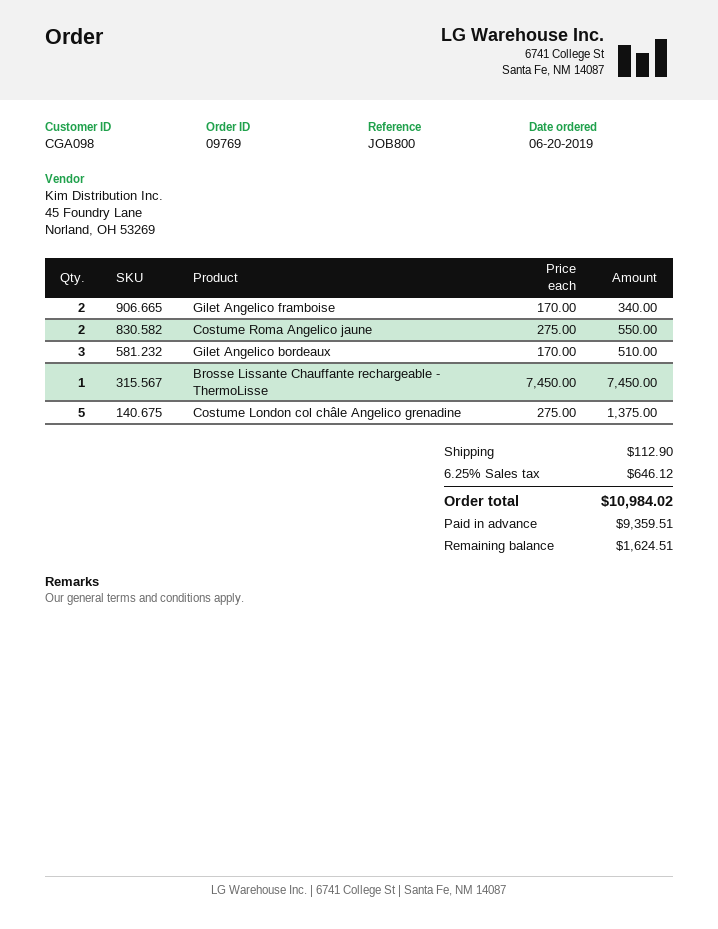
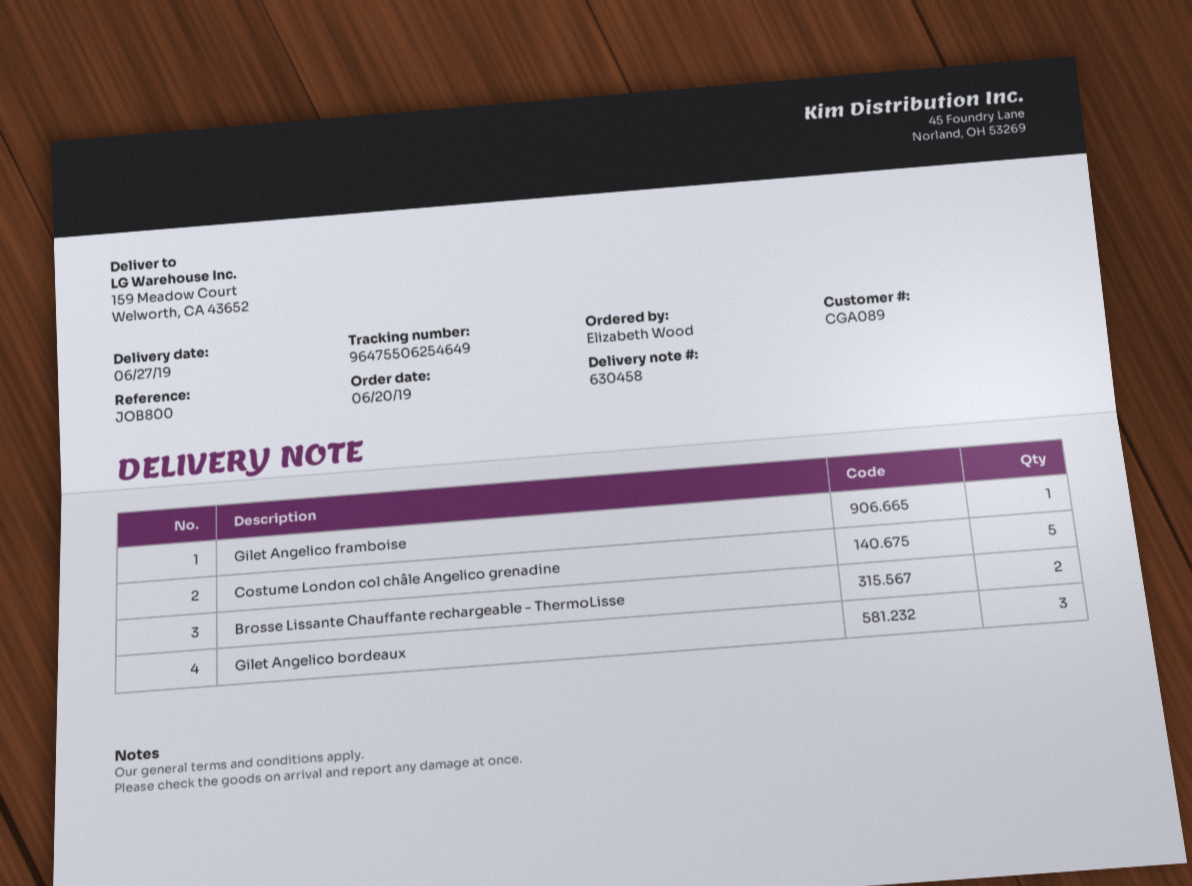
customer number: CGA098 -> CGA089
Gilet Angelico framboise: 2 -> 1
Costume Roma Angelico jaune: 2 -> none
Brosse Lissante Chauffante rechargeable - ThermoLisse: 1 -> 2

